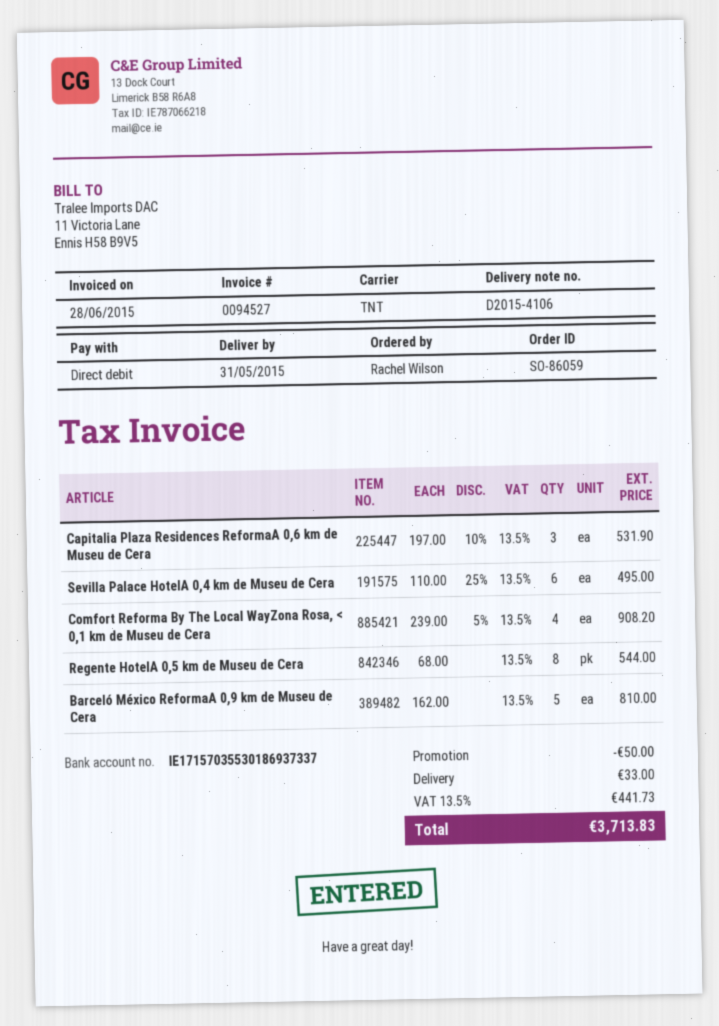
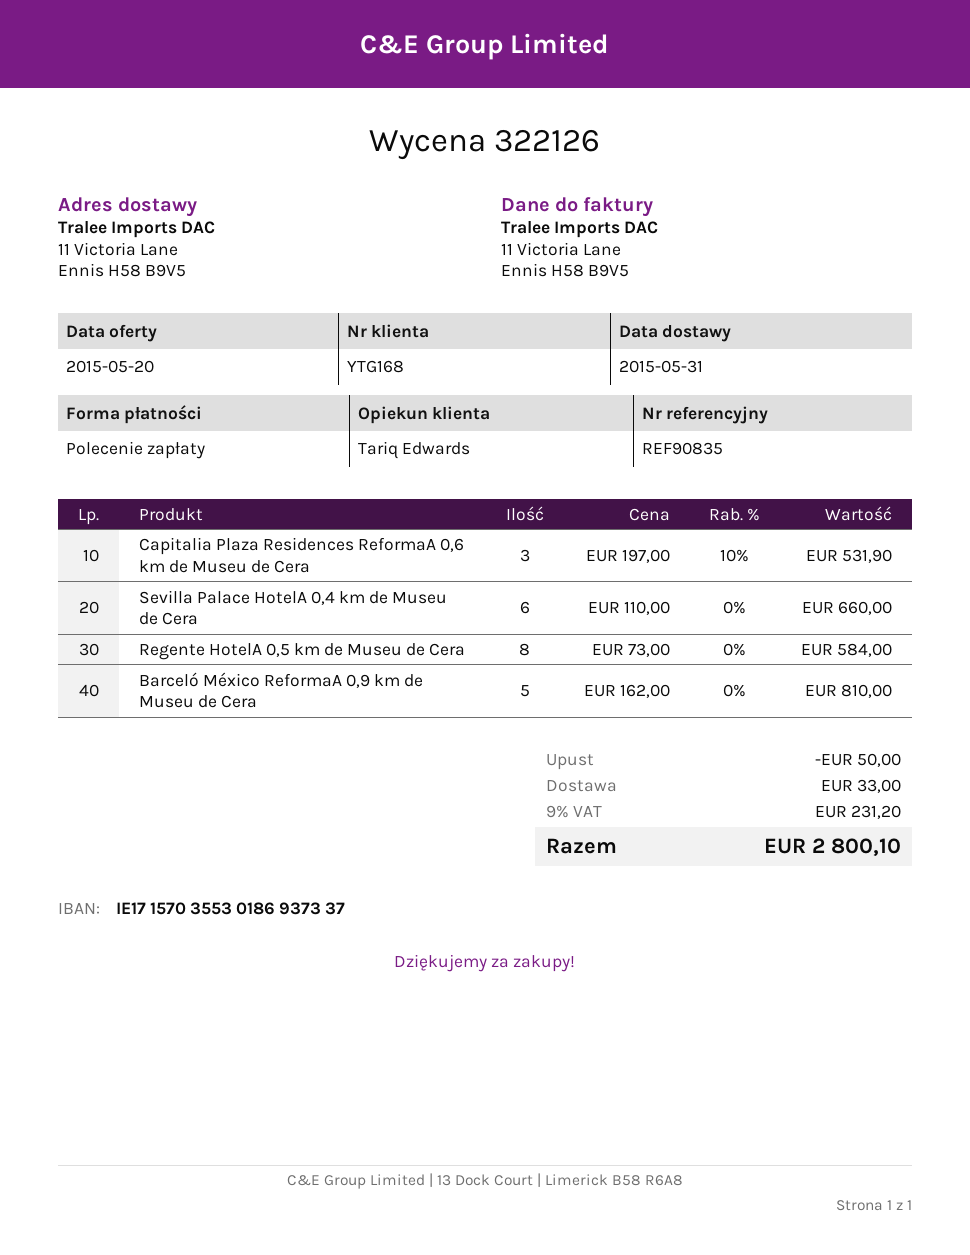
Sevilla Palace HotelA 0,4 km de Museu de Cera: 6 x 110.00 - 25% = 495.00 -> 6 x 110.00 = 660.00
Comfort Reforma By The Local WayZona Rosa, < 0,1 km de Museu de Cera: 4 x 239.00 - 5% = 908.20 -> none
Regente HotelA 0,5 km de Museu de Cera: 8 x 68.00 = 544.00 -> 8 x 73.00 = 584.00
tax: 13.5% = 441.73 -> 9% = 231.20
total: 3713.83 -> 2800.10

